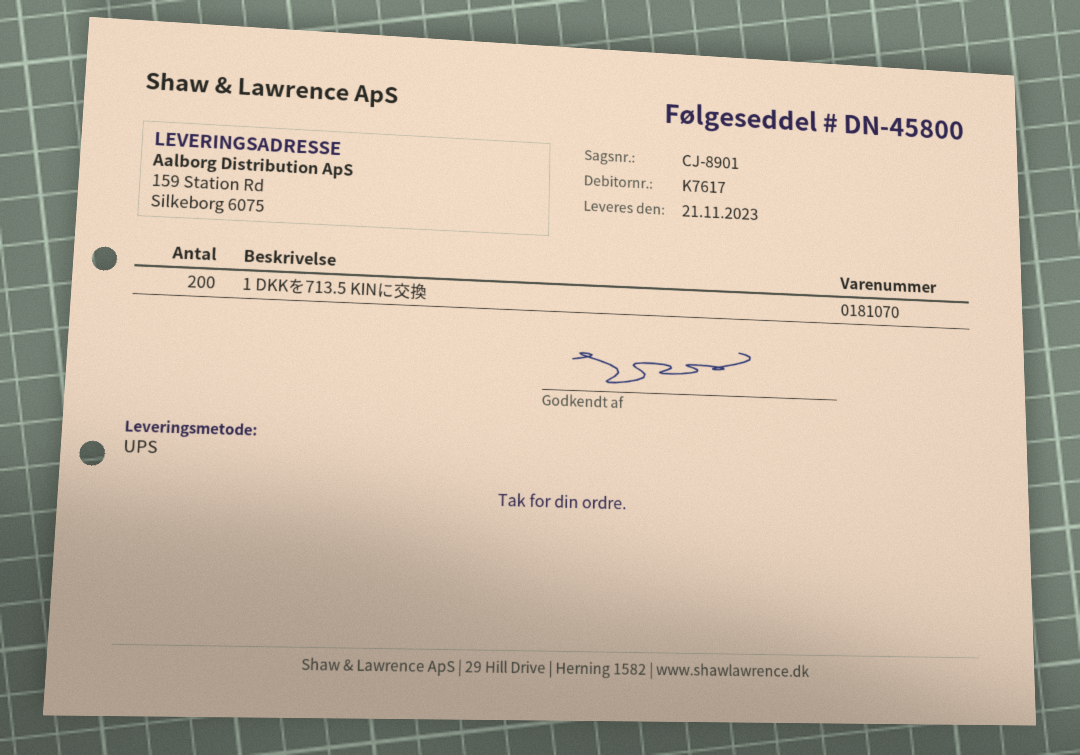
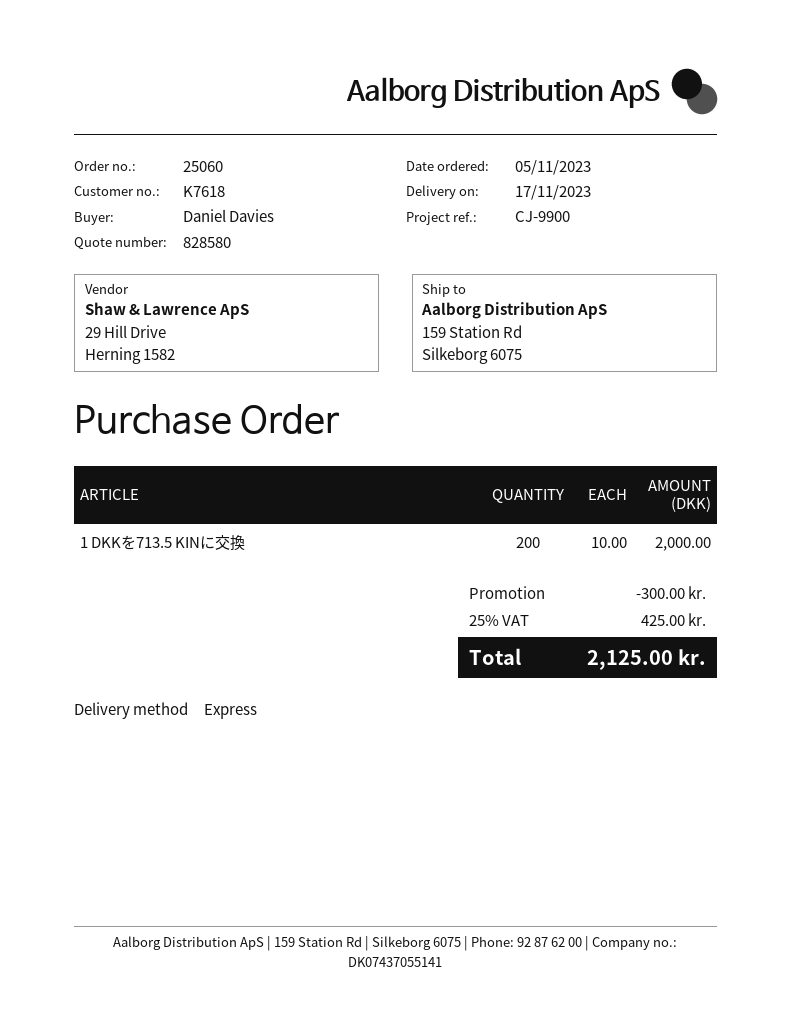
delivery date: 2023-11-21 -> 2023-11-17
customer number: K7617 -> K7618
reference: CJ-8901 -> CJ-9900
shipping method: UPS -> express

